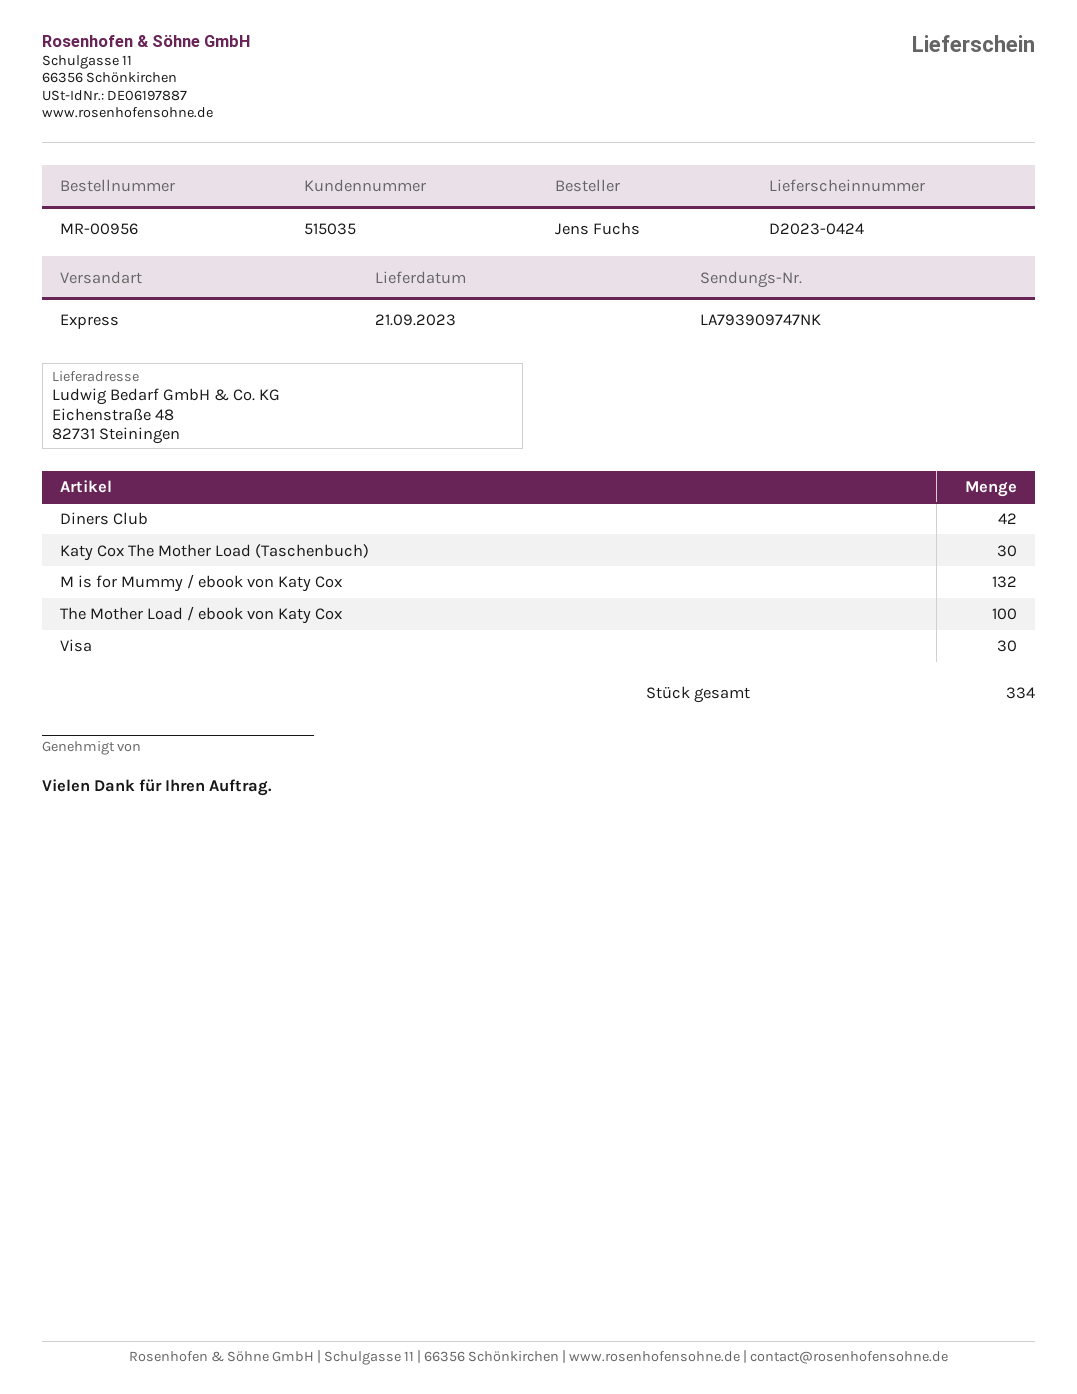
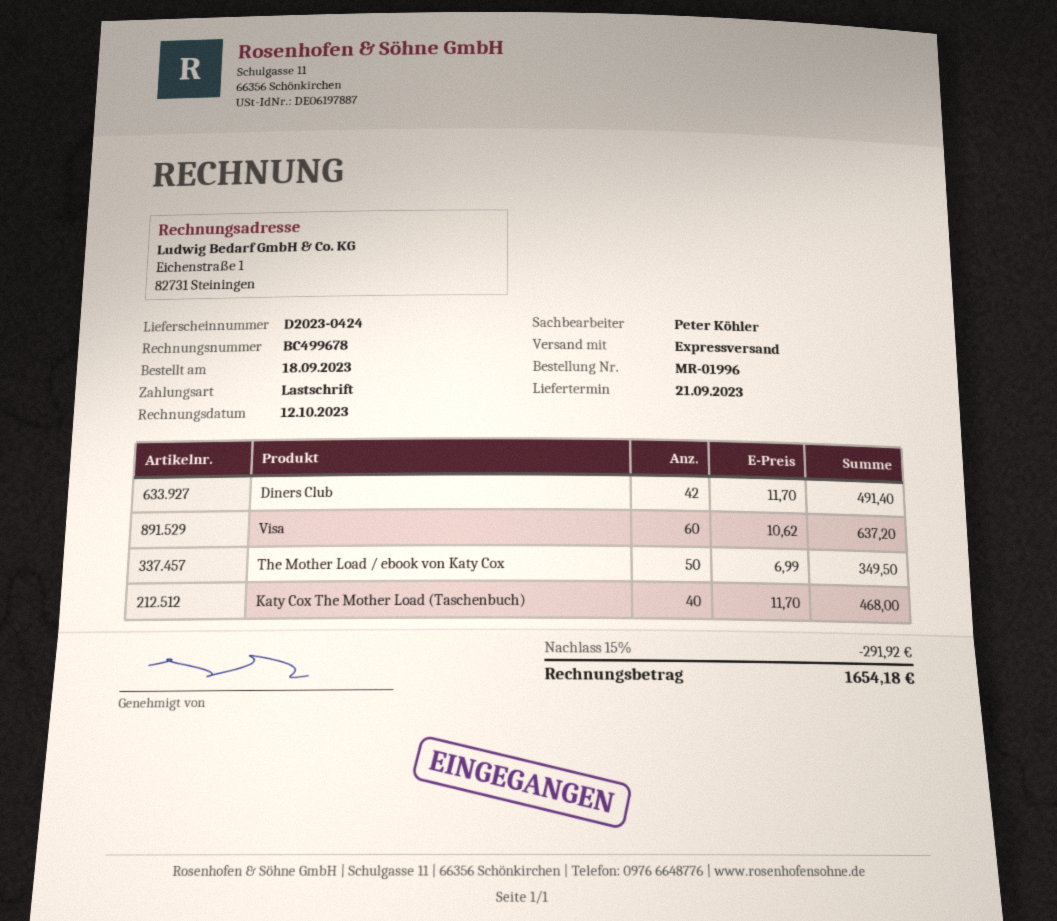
order number: MR-00956 -> MR-01996
Katy Cox The Mother Load (Taschenbuch): 30 -> 40
M is for Mummy / ebook von Katy Cox: 132 -> none
The Mother Load / ebook von Katy Cox: 100 -> 50
Visa: 30 -> 60

